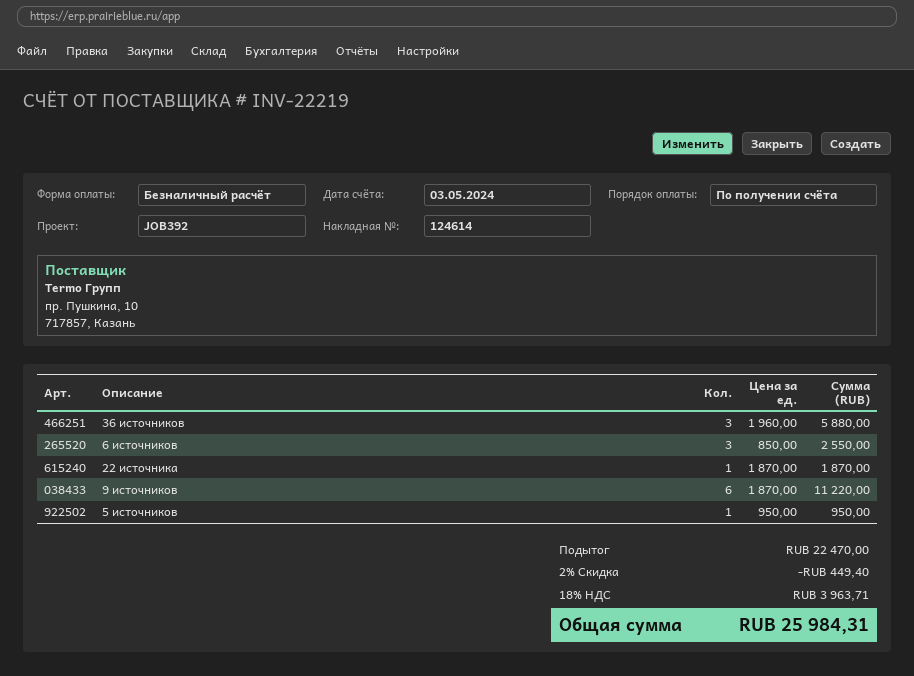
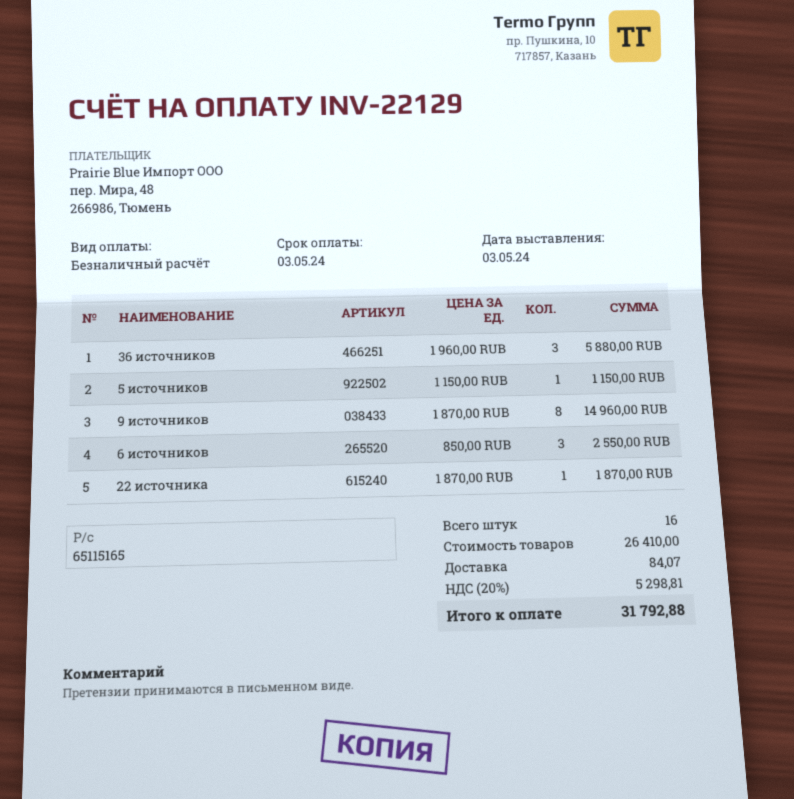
invoice number: INV-22219 -> INV-22129
9 источников: 6 x 1870.00 = 11220.00 -> 8 x 1870.00 = 14960.00
5 источников: 1 x 950.00 = 950.00 -> 1 x 1150.00 = 1150.00
subtotal: 22470.00 -> 26410.00
discount: 2% = 449.40 -> none
shipping: none -> 84.07
tax: 18% = 3963.71 -> 20% = 5298.81
total: 25984.31 -> 31792.88

